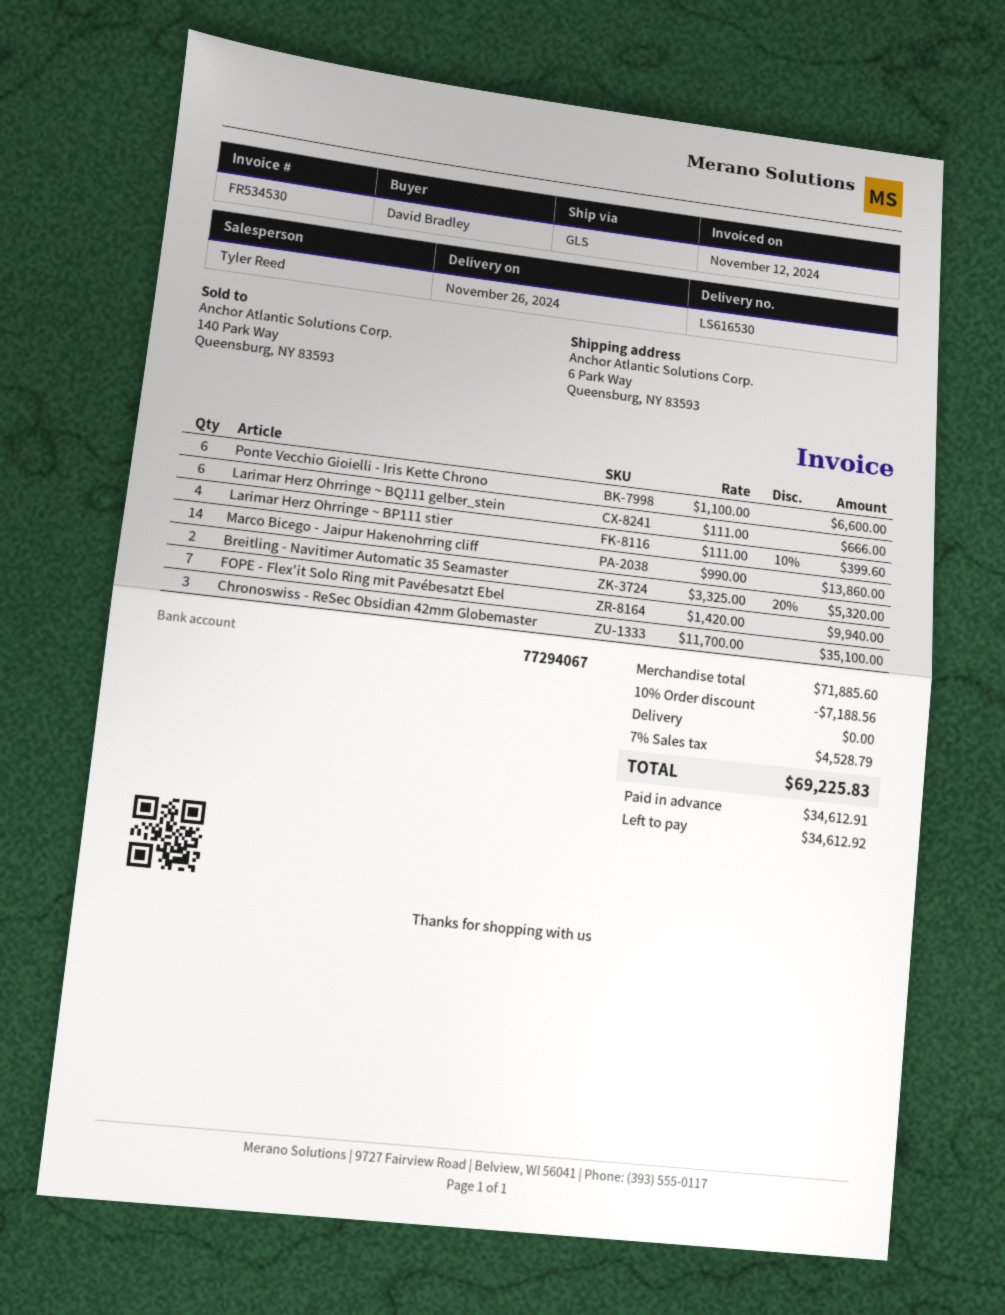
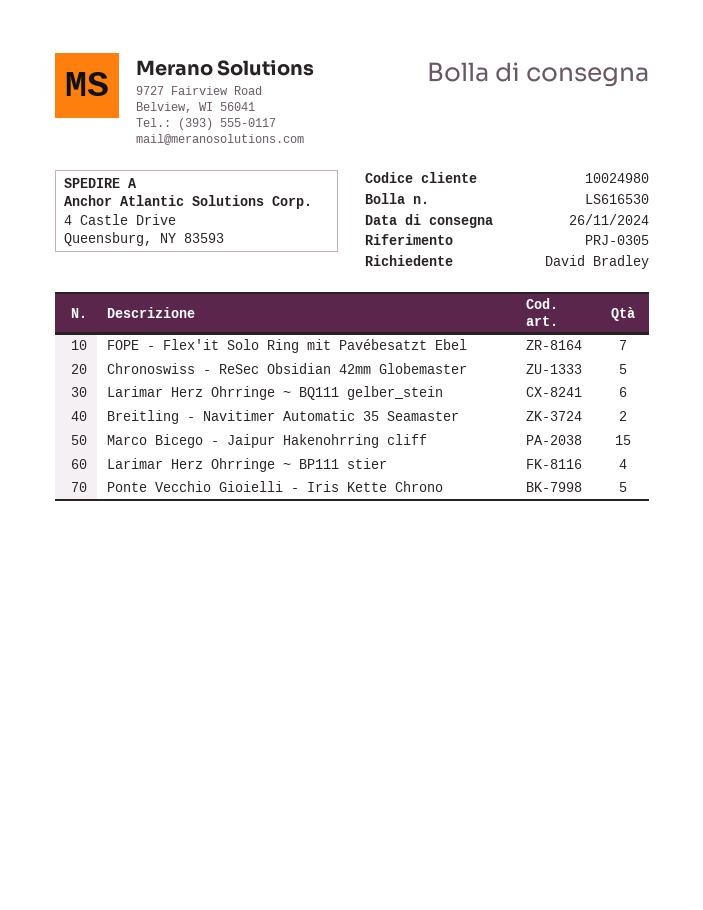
ship to: 6 Park Way, Queensburg, NY 83593 -> 4 Castle Drive, Queensburg, NY 83593
Ponte Vecchio Gioielli - Iris Kette Chrono: 6 -> 5
Marco Bicego - Jaipur Hakenohrring cliff: 14 -> 15
Chronoswiss - ReSec Obsidian 42mm Globemaster: 3 -> 5

